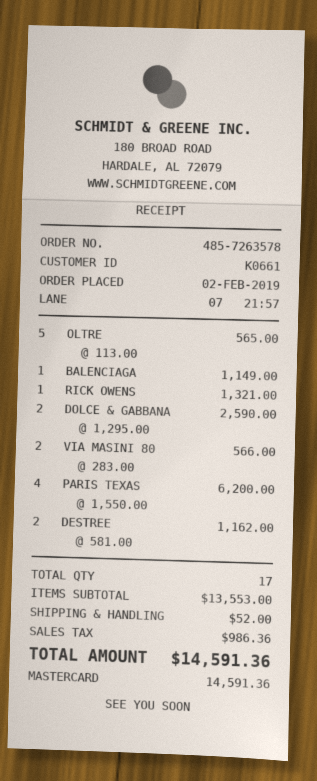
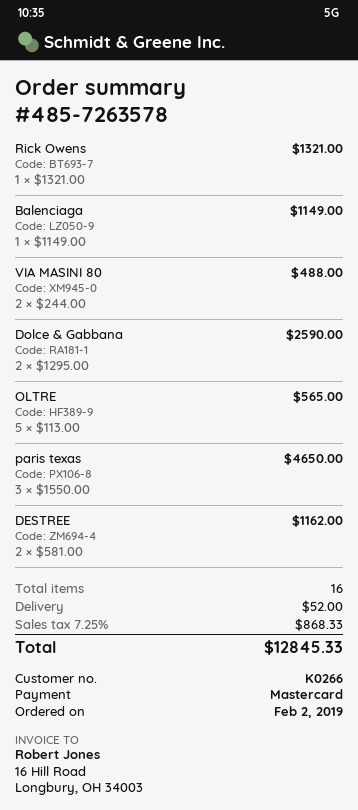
customer number: K0661 -> K0266
VIA MASINI 80: 2 x 283.00 = 566.00 -> 2 x 244.00 = 488.00
PARIS TEXAS: 4 x 1550.00 = 6200.00 -> 3 x 1550.00 = 4650.00
total quantity: 17 -> 16
tax: 986.36 -> 868.33
total: 14591.36 -> 12845.33

